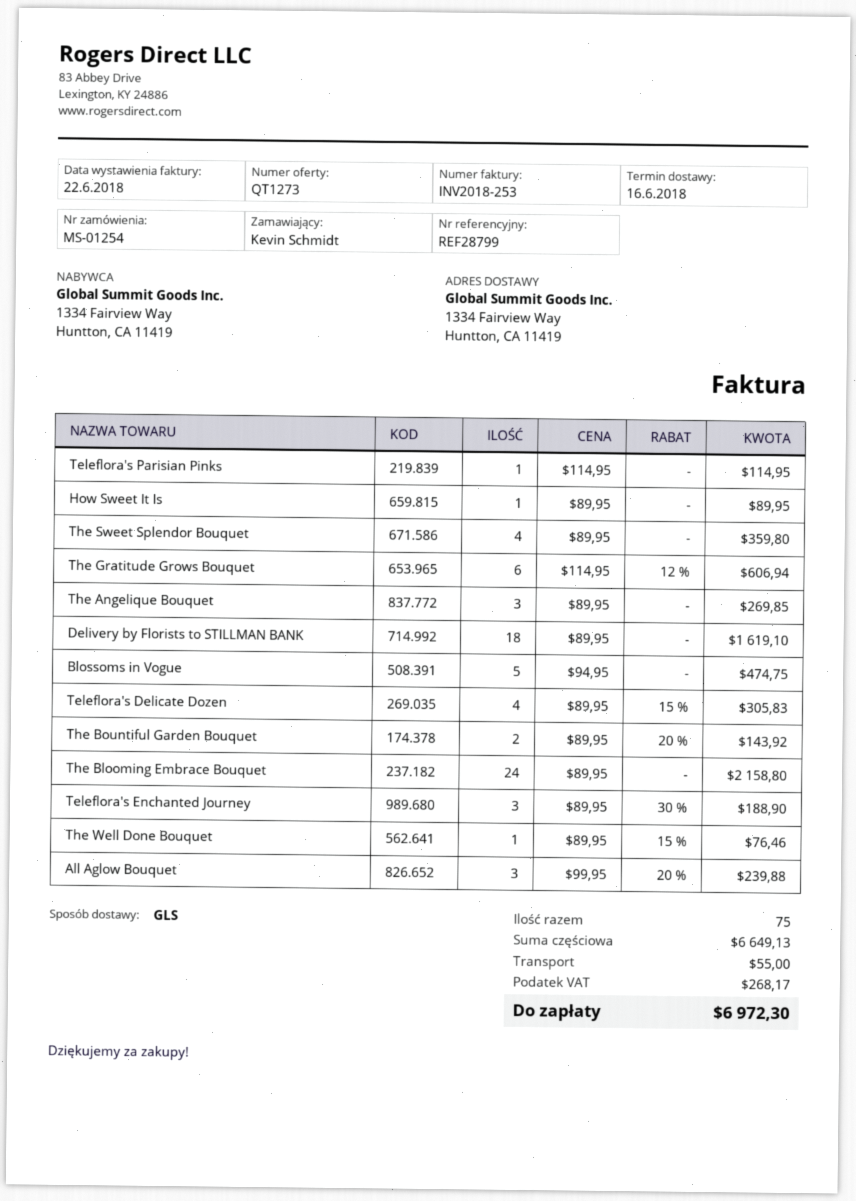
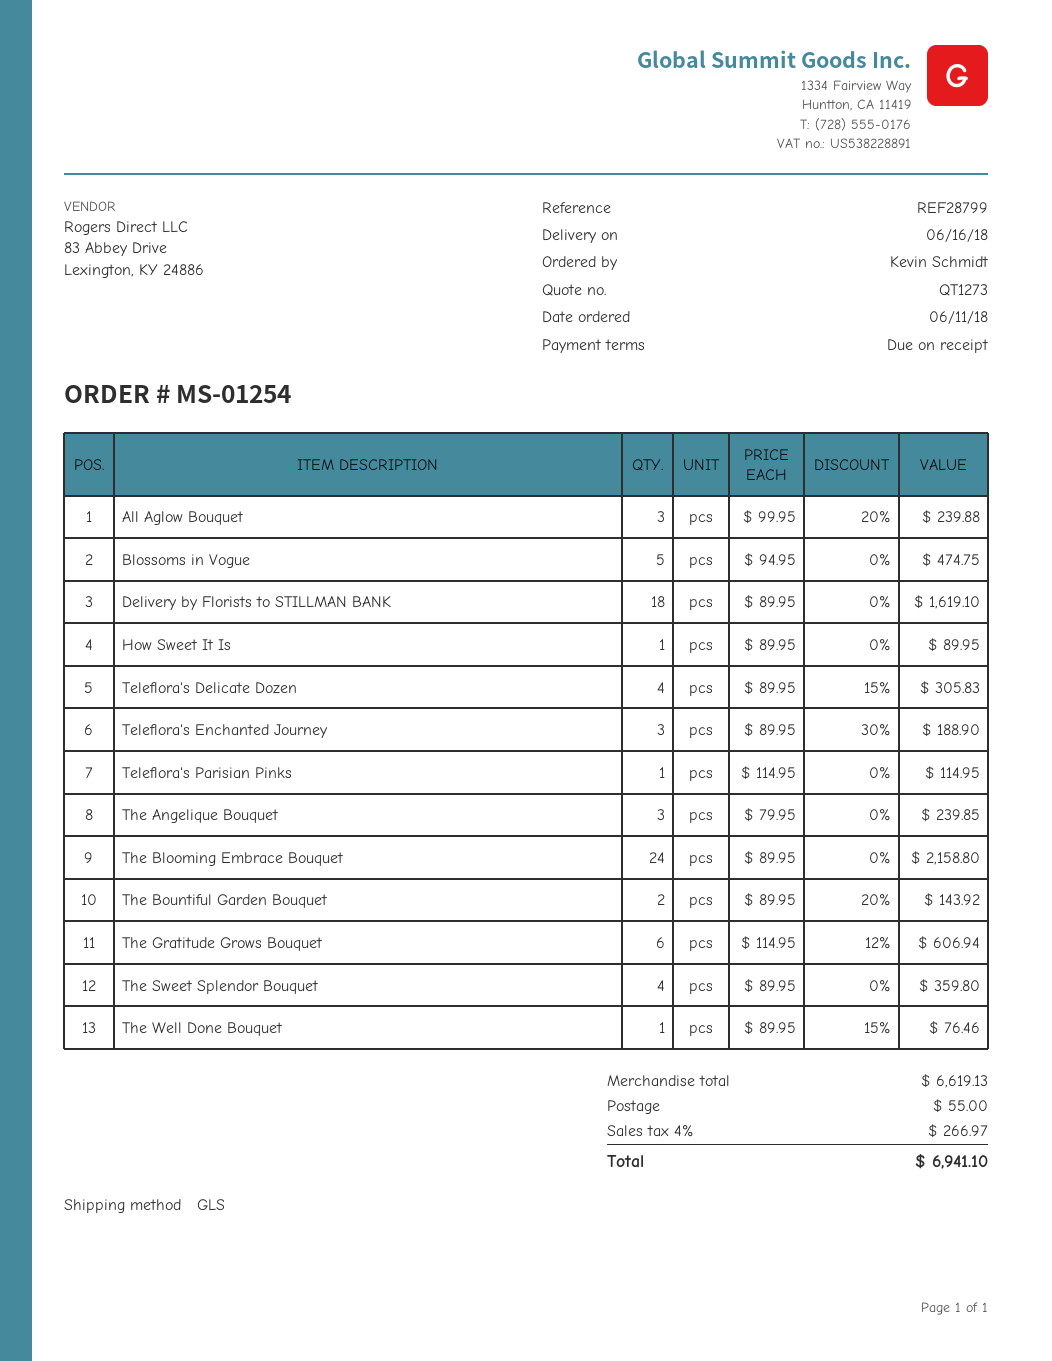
The Angelique Bouquet: 3 x 89.95 = 269.85 -> 3 x 79.95 = 239.85
subtotal: 6649.13 -> 6619.13
tax: 268.17 -> 266.97
total: 6972.30 -> 6941.10

